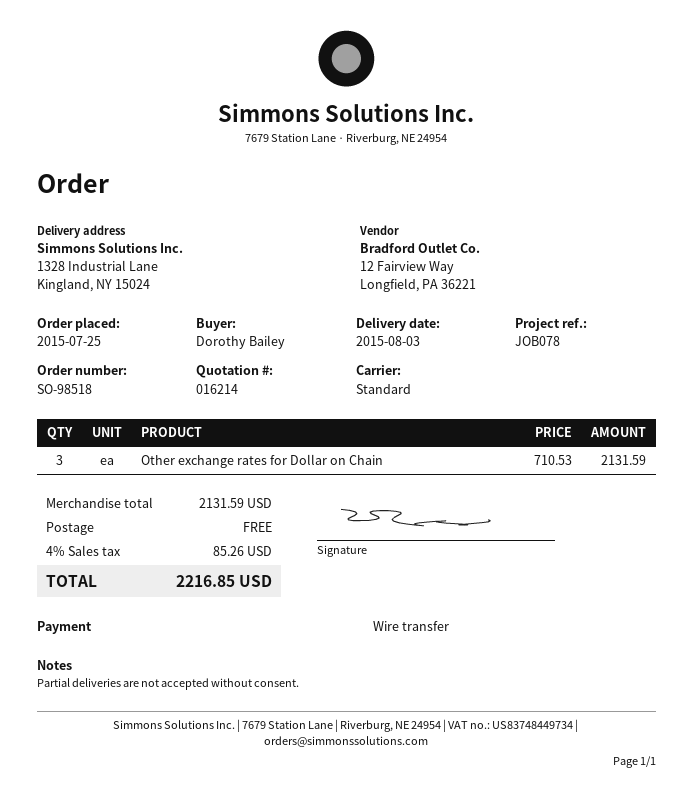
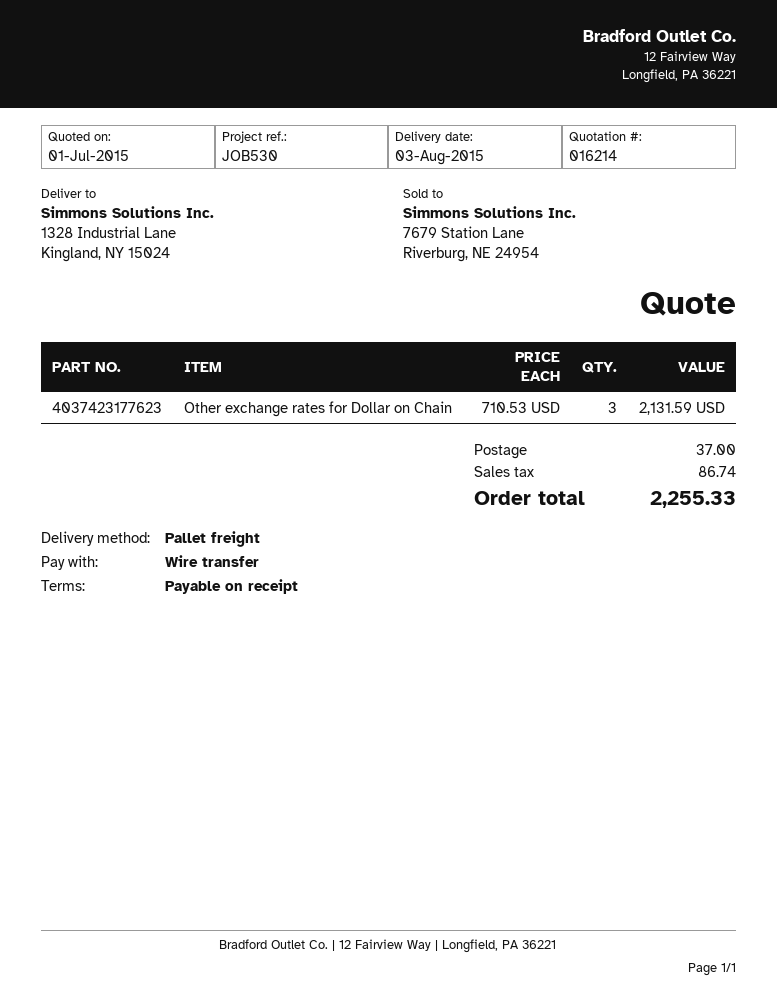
reference: JOB078 -> JOB530
shipping method: standard -> pallet freight
shipping: 0.00 -> 37.00
tax: 85.26 -> 86.74
total: 2216.85 -> 2255.33

